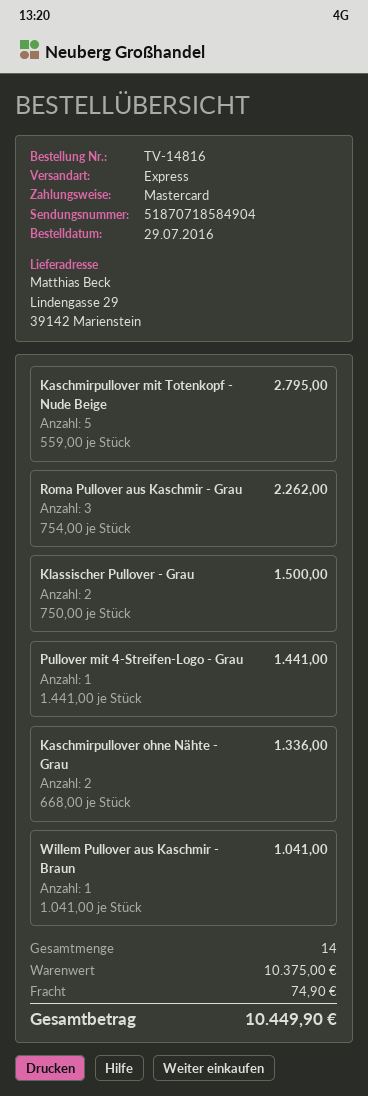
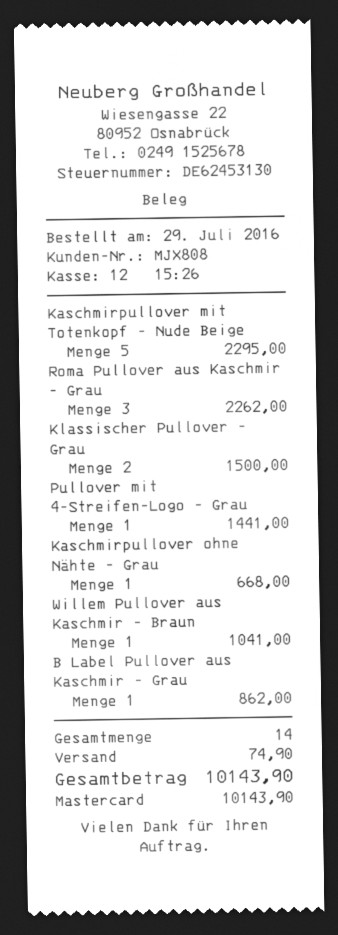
Kaschmirpullover mit Totenkopf - Nude Beige: 5 for 2795.00 -> 5 for 2295.00
Kaschmirpullover ohne Nähte - Grau: 2 for 1336.00 -> 1 for 668.00
B Label Pullover aus Kaschmir - Grau: none -> 1 for 862.00
total: 10449.90 -> 10143.90

